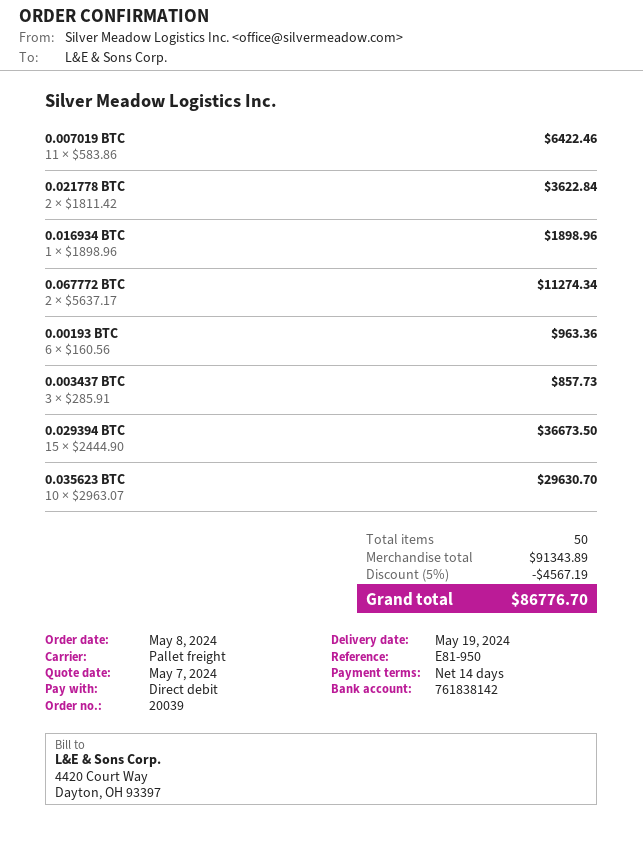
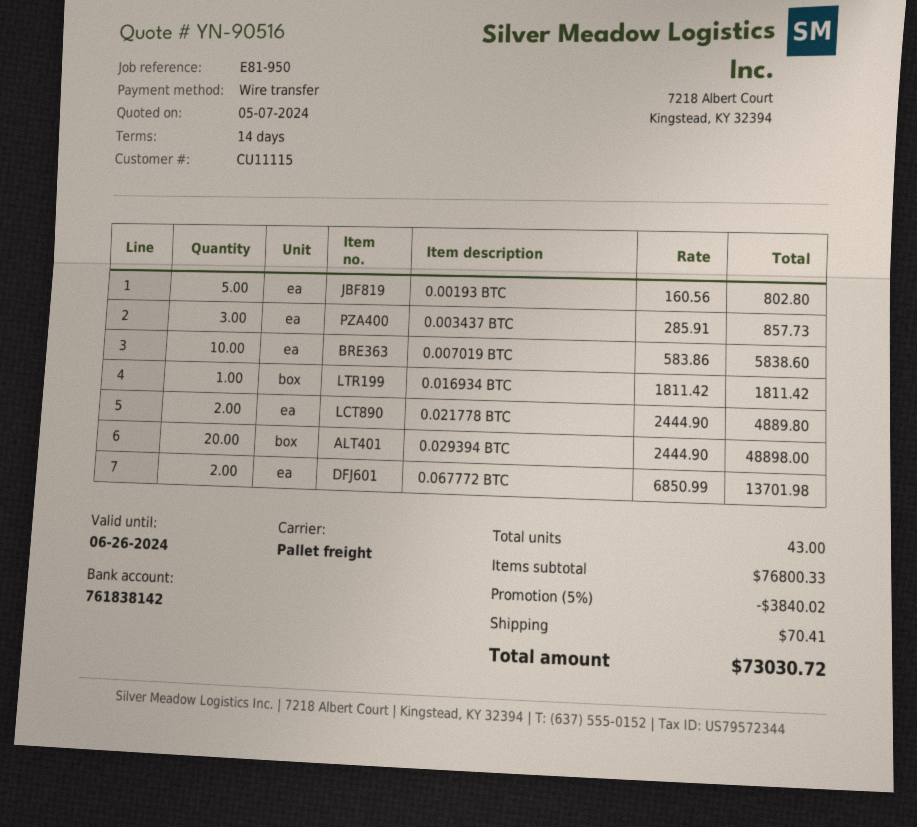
payment method: direct debit -> bank transfer
0.007019 BTC: 11 x 583.86 = 6422.46 -> 10 x 583.86 = 5838.60
0.021778 BTC: 2 x 1811.42 = 3622.84 -> 2 x 2444.90 = 4889.80
0.016934 BTC: 1 x 1898.96 = 1898.96 -> 1 x 1811.42 = 1811.42
0.067772 BTC: 2 x 5637.17 = 11274.34 -> 2 x 6850.99 = 13701.98
0.00193 BTC: 6 x 160.56 = 963.36 -> 5 x 160.56 = 802.80
0.029394 BTC: 15 x 2444.90 = 36673.50 -> 20 x 2444.90 = 48898.00
0.035623 BTC: 10 x 2963.07 = 29630.70 -> none
total quantity: 50 -> 43
subtotal: 91343.89 -> 76800.33
discount: 5% = 4567.19 -> 5% = 3840.02
shipping: none -> 70.41
total: 86776.70 -> 73030.72

